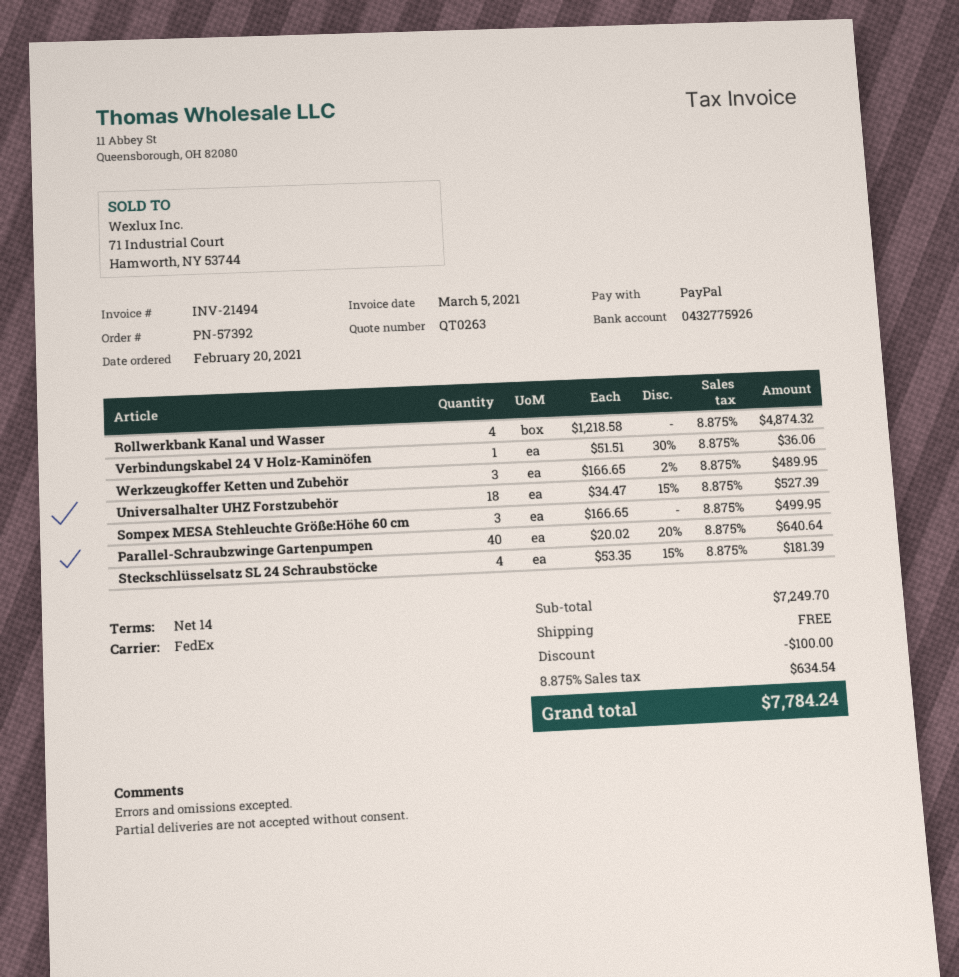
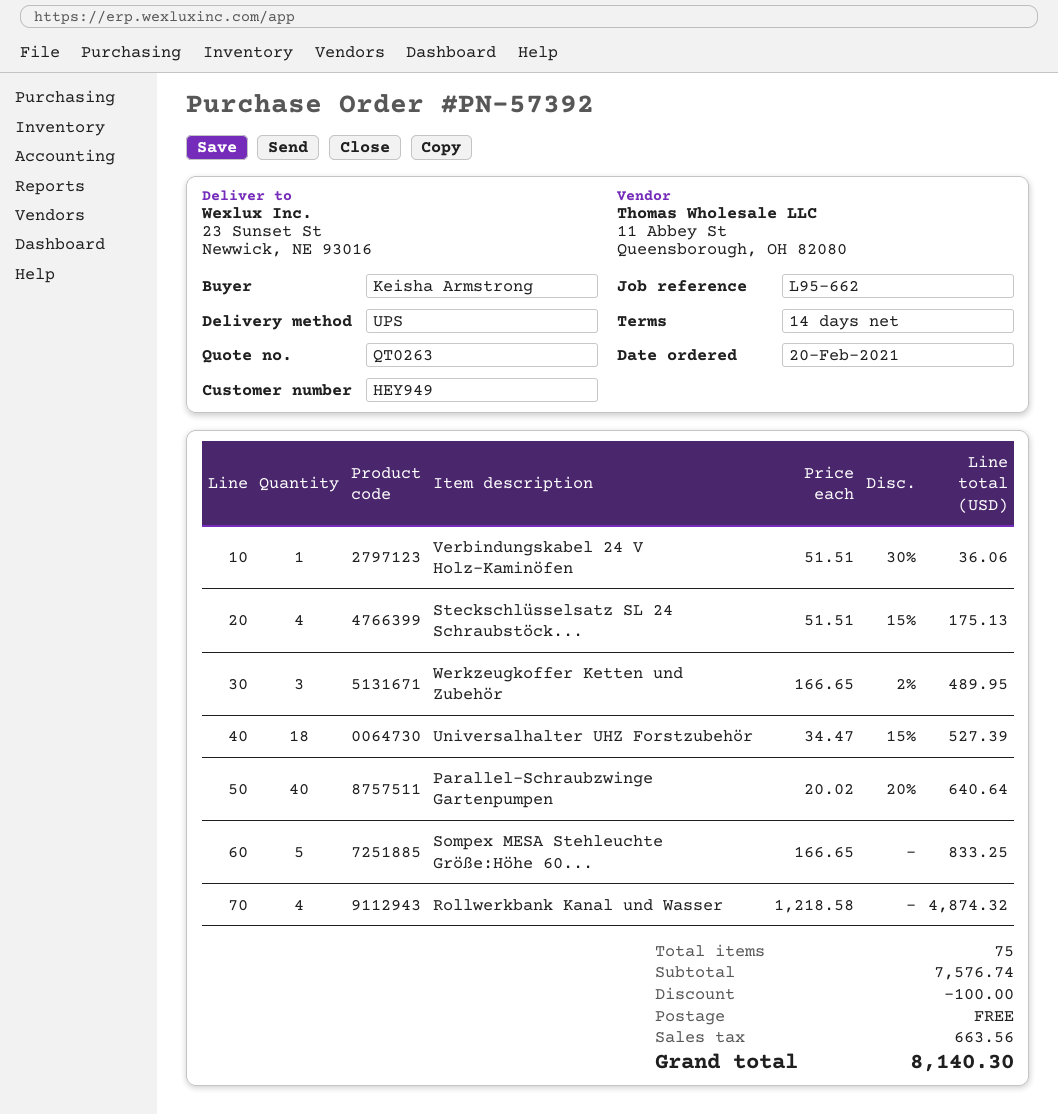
shipping method: FedEx -> UPS
Sompex MESA Stehleuchte Größe:Höhe 60 cm: 3 x 166.65 = 499.95 -> 5 x 166.65 = 833.25
Steckschlüsselsatz SL 24 Schraubstöcke: 4 x 53.35 - 15% = 181.39 -> 4 x 51.51 - 15% = 175.13
subtotal: 7249.70 -> 7576.74
tax: 634.54 -> 663.56
total: 7784.24 -> 8140.30

